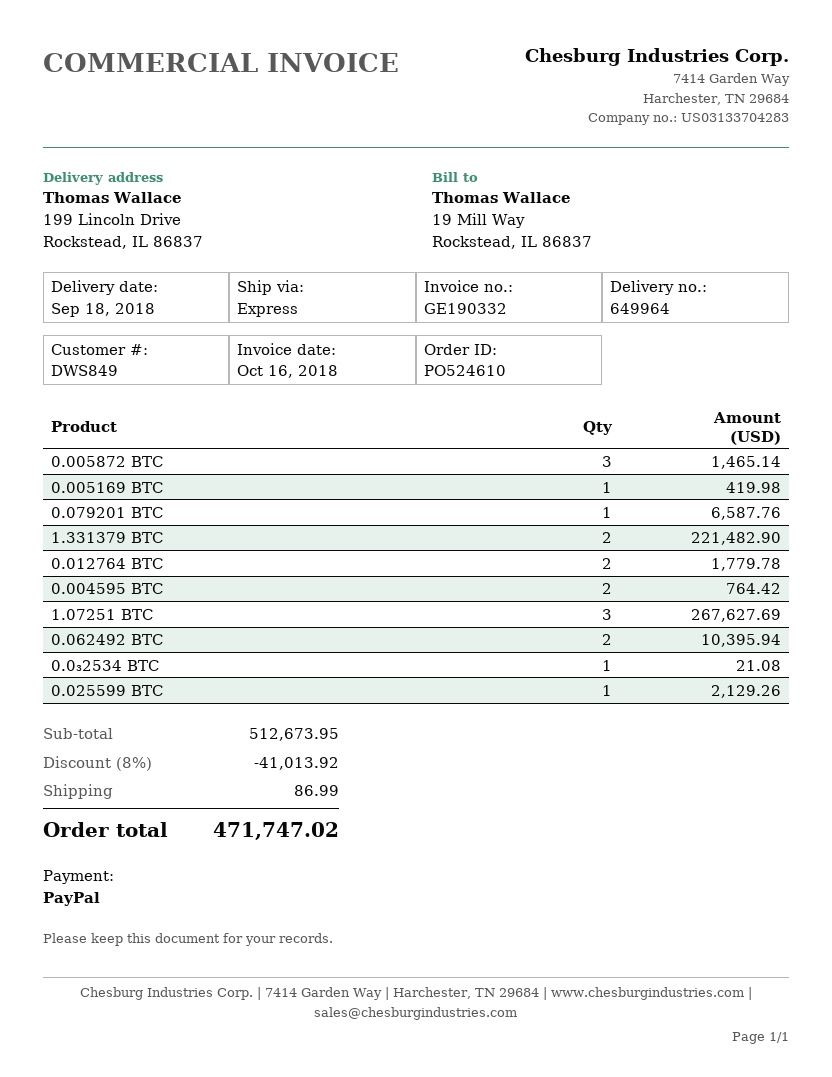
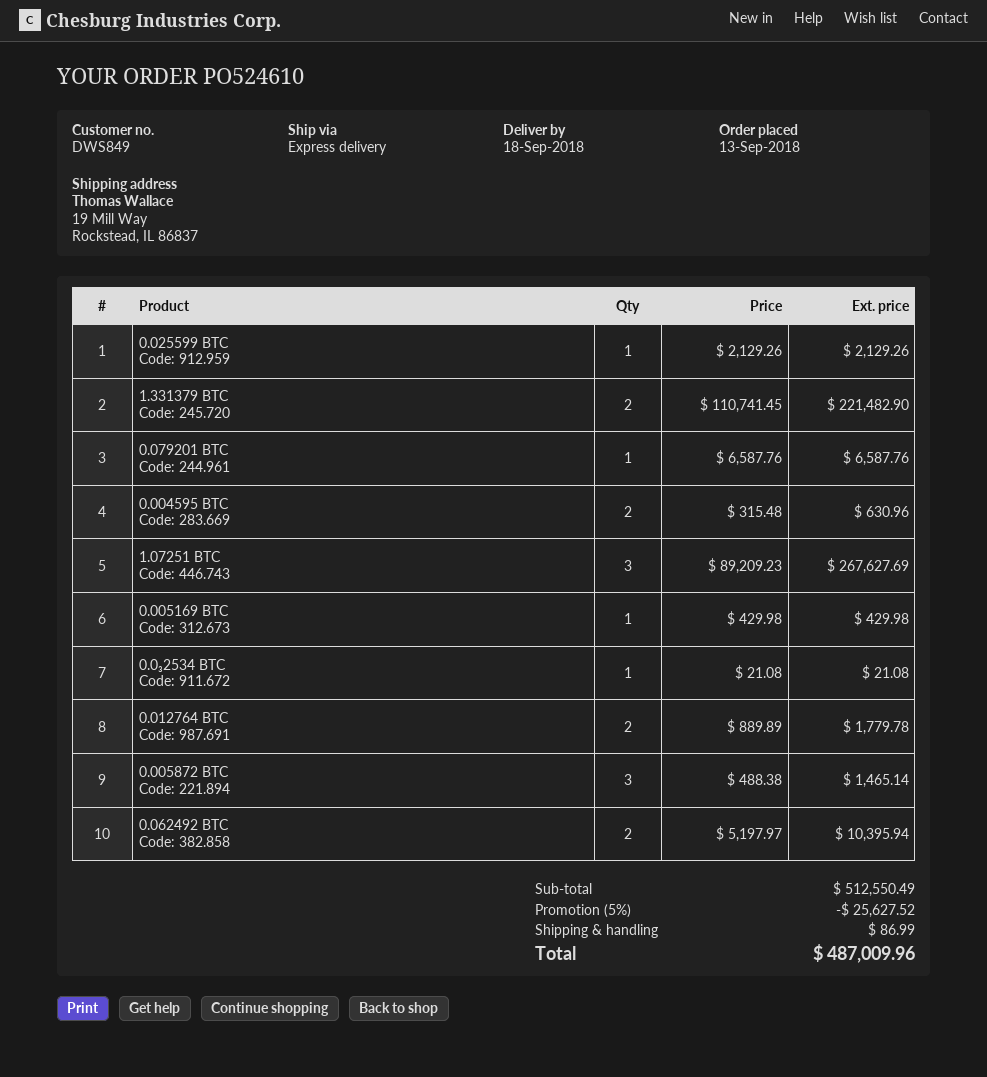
ship to: 199 Lincoln Drive, Rockstead, IL 86837 -> 19 Mill Way, Rockstead, IL 86837
0.005169 BTC: 1 for 419.98 -> 1 for 429.98
0.004595 BTC: 2 for 764.42 -> 2 for 630.96
subtotal: 512673.95 -> 512550.49
discount: 8% = 41013.92 -> 5% = 25627.52
total: 471747.02 -> 487009.96

